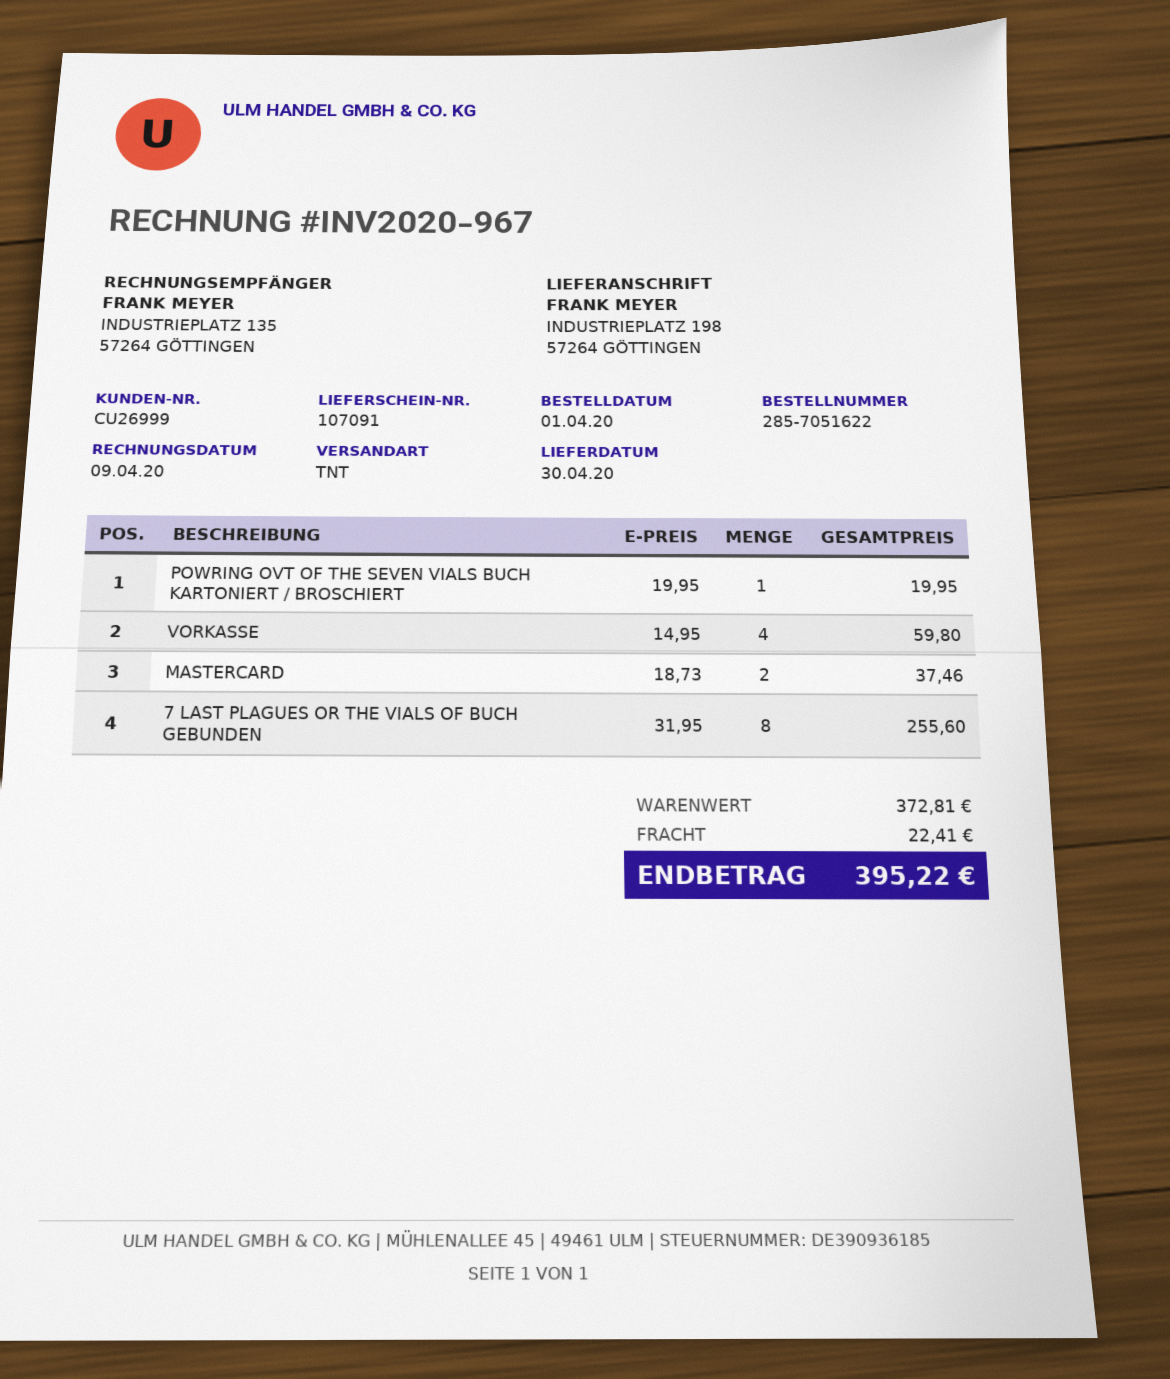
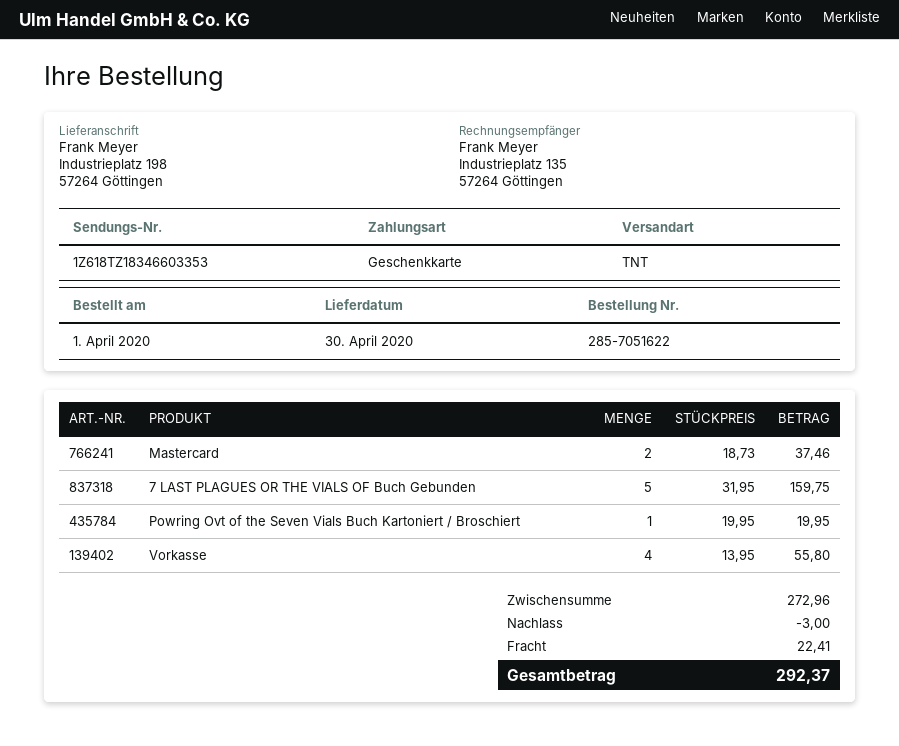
VORKASSE: 4 x 14.95 = 59.80 -> 4 x 13.95 = 55.80
7 LAST PLAGUES OR THE VIALS OF BUCH GEBUNDEN: 8 x 31.95 = 255.60 -> 5 x 31.95 = 159.75
subtotal: 372.81 -> 272.96
discount: none -> 3.00
total: 395.22 -> 292.37

